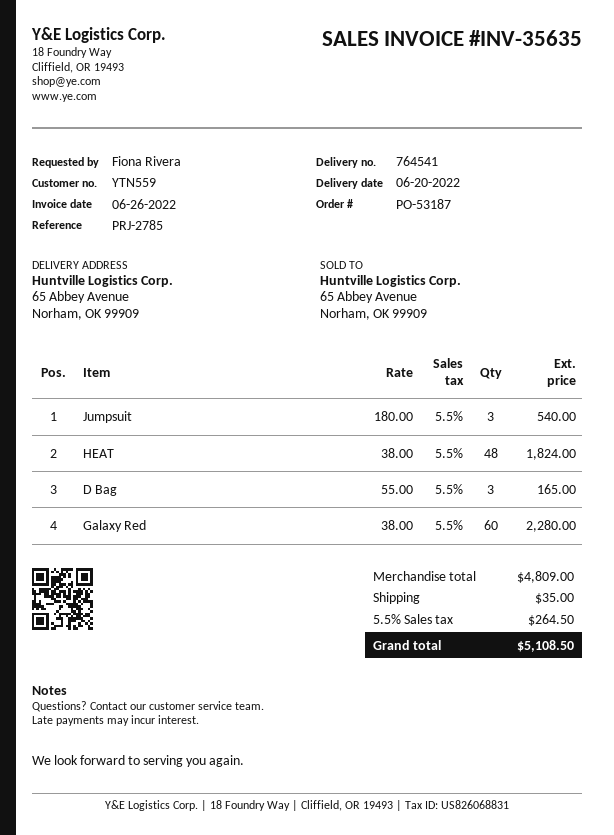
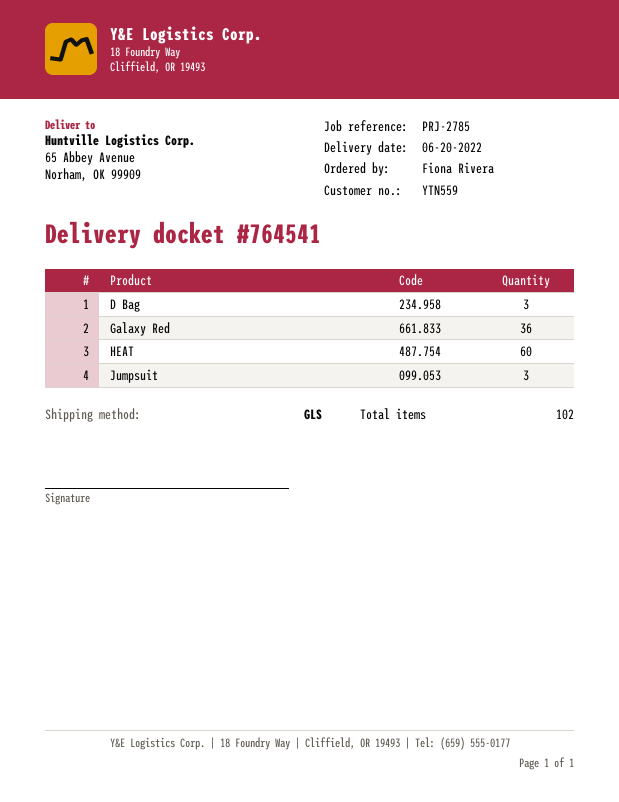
HEAT: 48 -> 60
Galaxy Red: 60 -> 36

